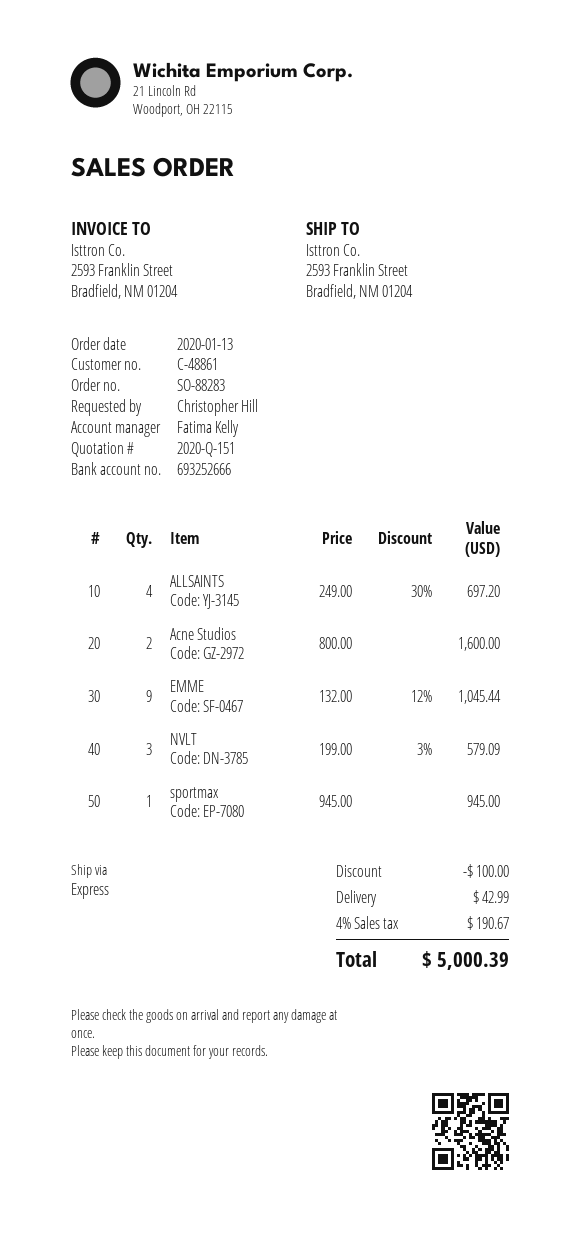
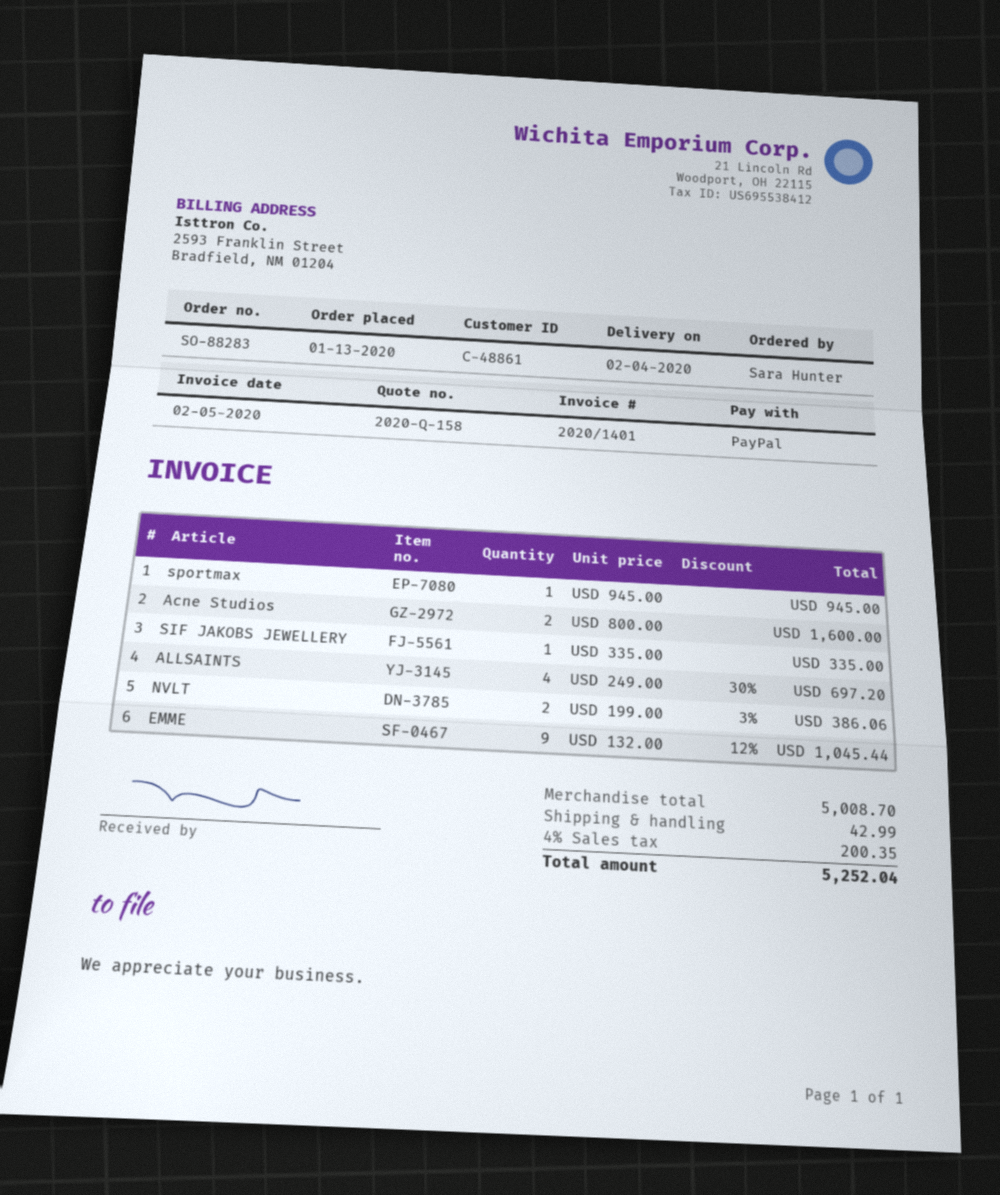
quote number: 2020-Q-151 -> 2020-Q-158
ordered by: Christopher Hill -> Sara Hunter
NVLT: 3 x 199.00 - 3% = 579.09 -> 2 x 199.00 - 3% = 386.06
SIF JAKOBS JEWELLERY: none -> 1 x 335.00 = 335.00
discount: 100.00 -> none
tax: 4% = 190.67 -> 4% = 200.35
total: 5000.39 -> 5252.04

